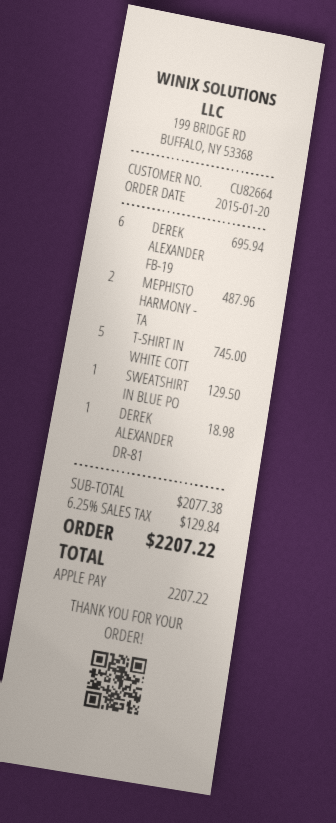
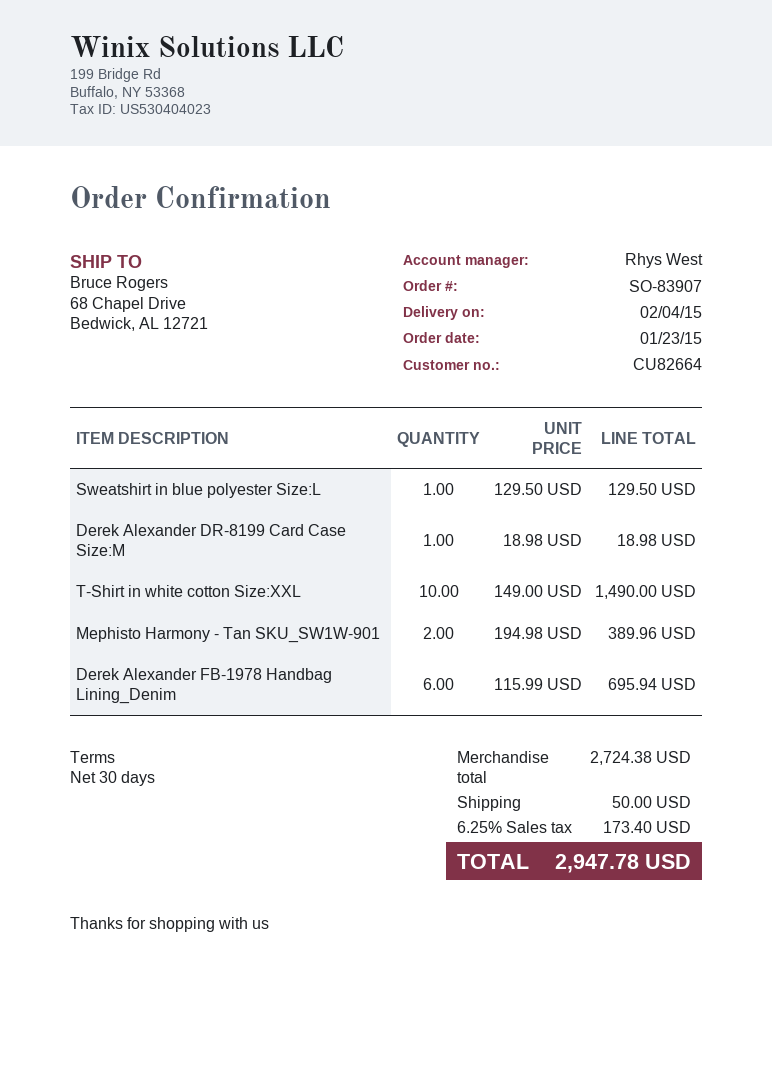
order date: 2015-01-20 -> 2015-01-23
MEPHISTO HARMONY - TA: 2 for 487.96 -> 2 for 389.96
T-SHIRT IN WHITE COTT: 5 for 745.00 -> 10 for 1490.00
subtotal: 2077.38 -> 2724.38
shipping: none -> 50.00
tax: 6.25% = 129.84 -> 6.25% = 173.40
total: 2207.22 -> 2947.78

